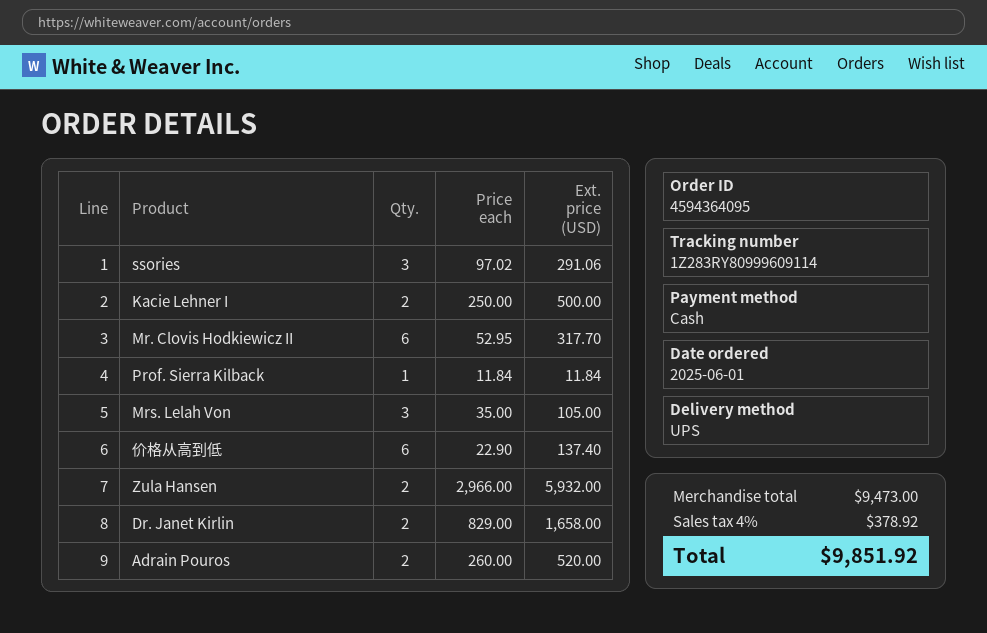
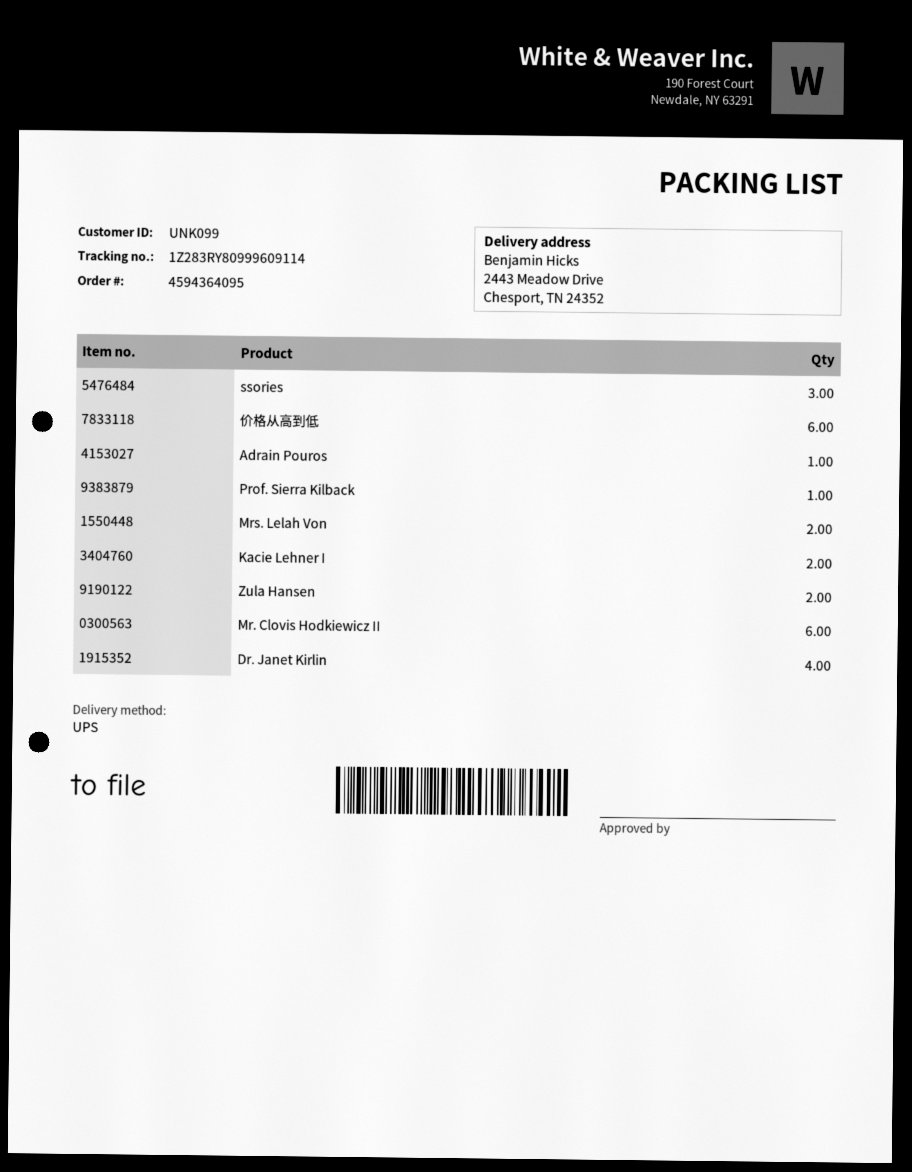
Mrs. Lelah Von: 3 -> 2
Dr. Janet Kirlin: 2 -> 4
Adrain Pouros: 2 -> 1

